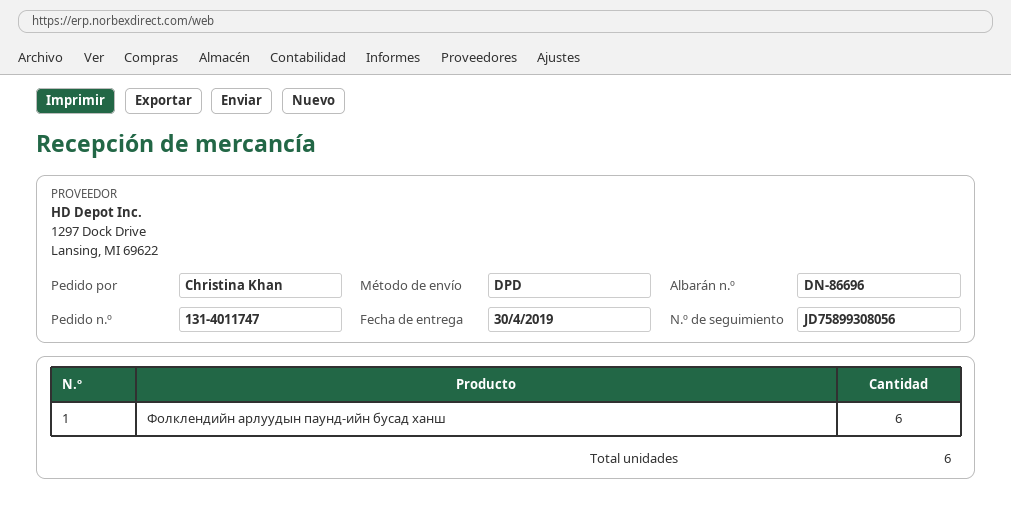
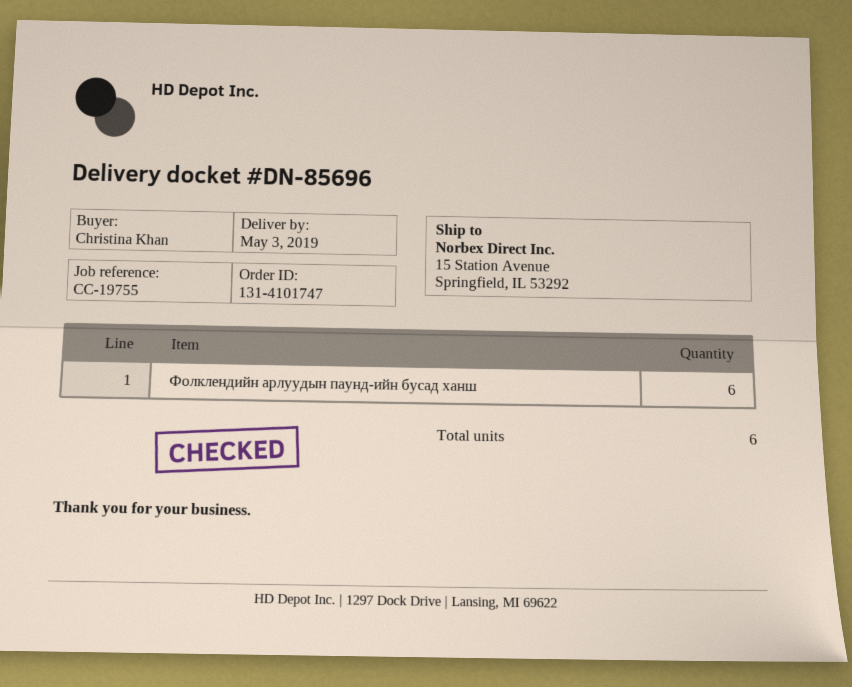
order number: 131-4011747 -> 131-4101747
delivery note number: DN-86696 -> DN-85696
delivery date: 2019-04-30 -> 2019-05-03

